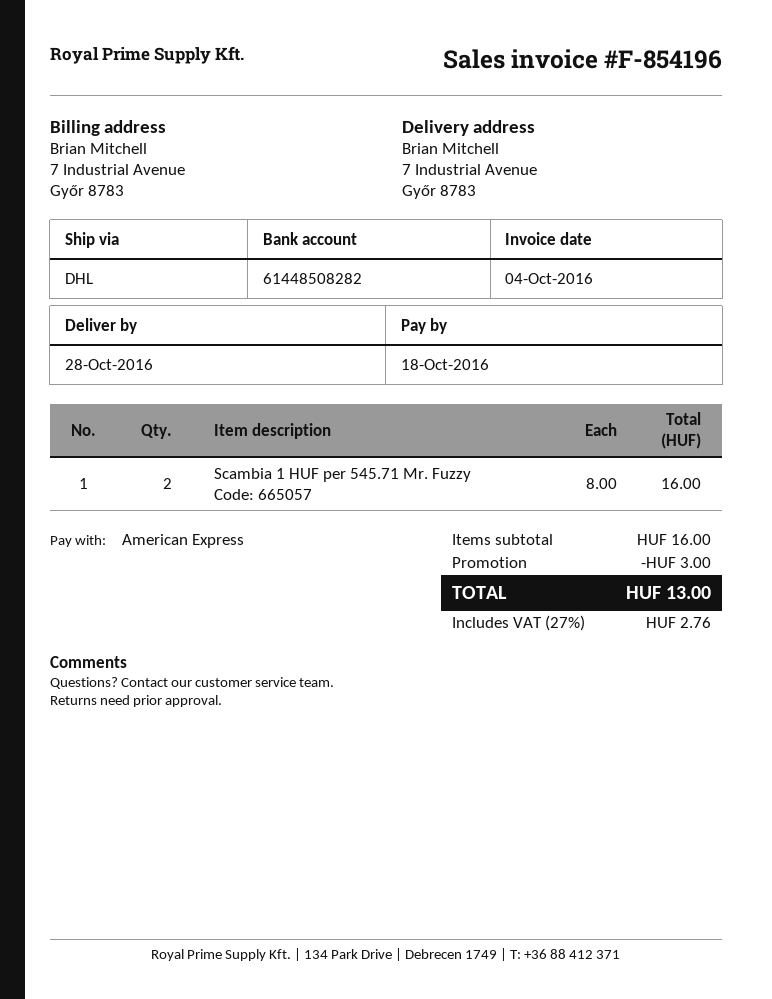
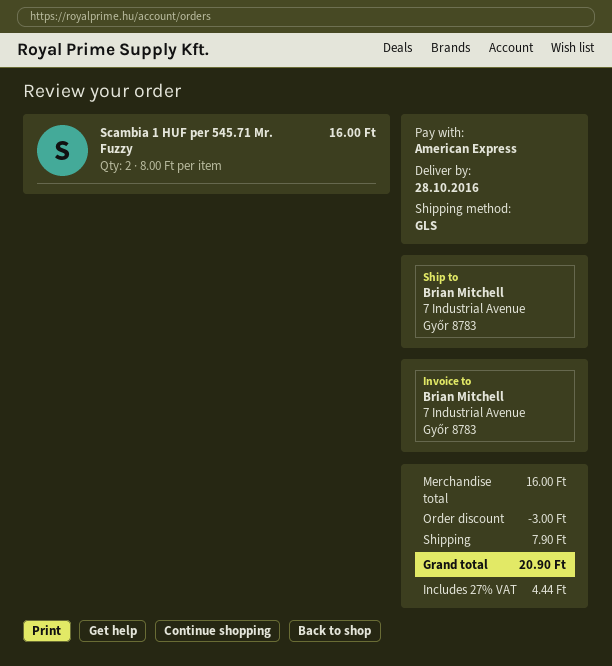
shipping method: DHL -> GLS
shipping: none -> 7.90
tax: 27% = 2.76 -> 27% = 4.44
total: 13.00 -> 20.90

